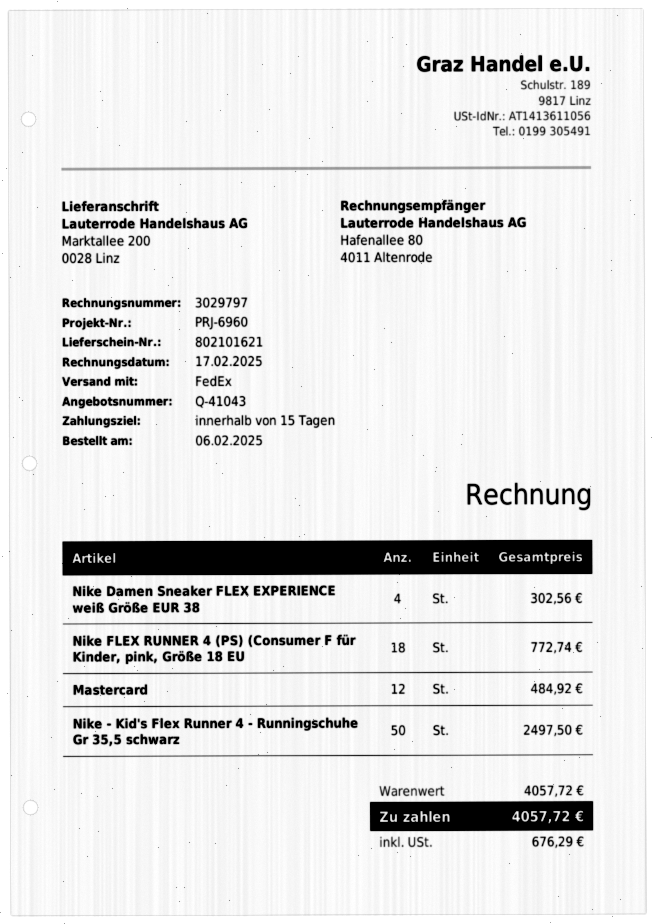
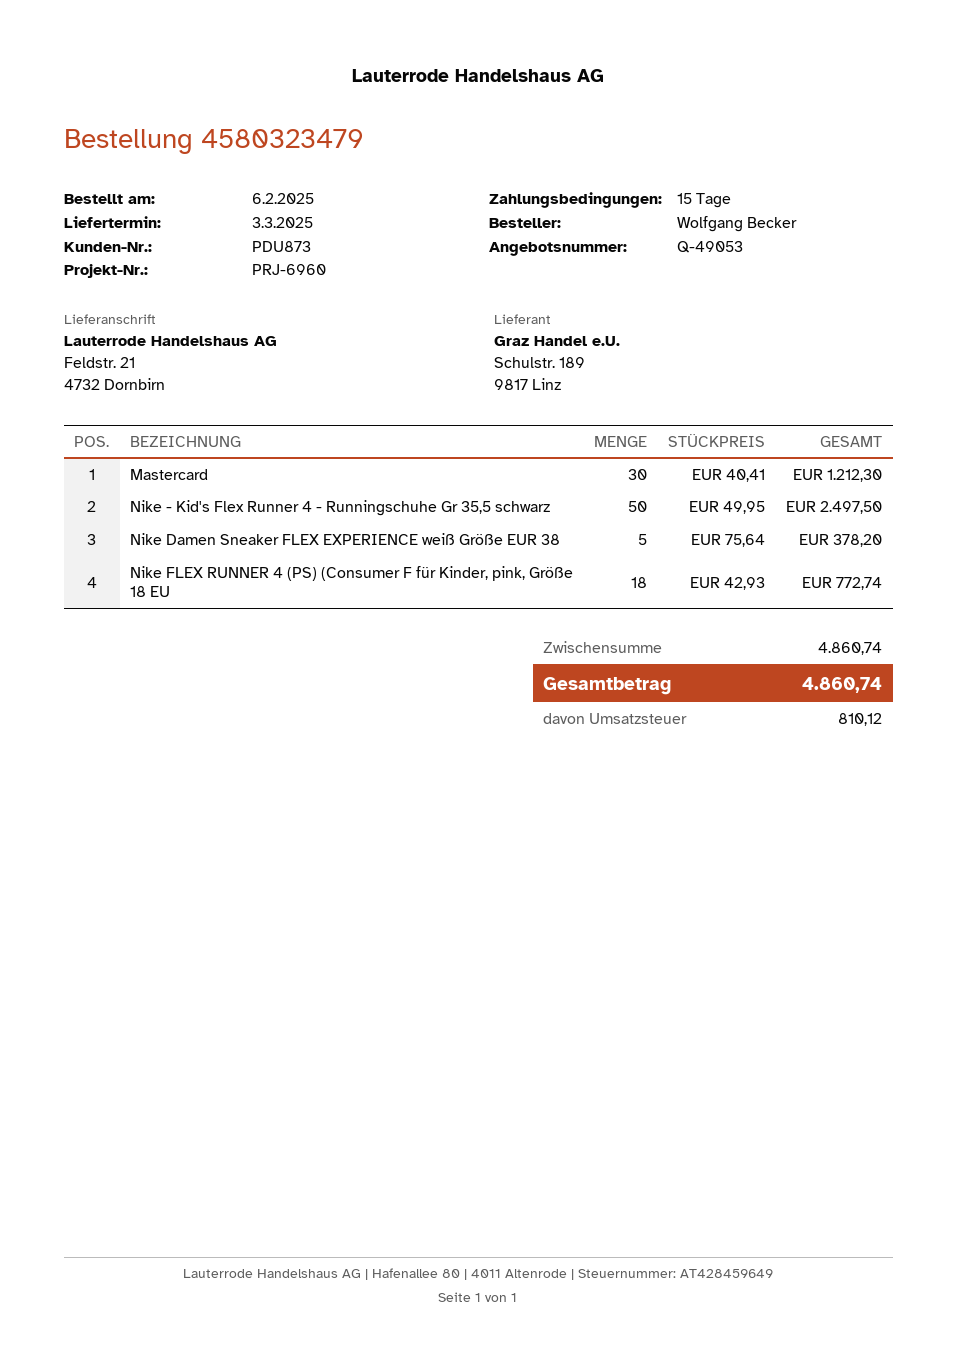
quote number: Q-41043 -> Q-49053
ship to: Marktallee 200, 0028 Linz -> Feldstr. 21, 4732 Dornbirn
Nike Damen Sneaker FLEX EXPERIENCE weiß Größe EUR 38: 4 for 302.56 -> 5 for 378.20
Mastercard: 12 for 484.92 -> 30 for 1212.30
subtotal: 4057.72 -> 4860.74
tax: 676.29 -> 810.12
total: 4057.72 -> 4860.74

